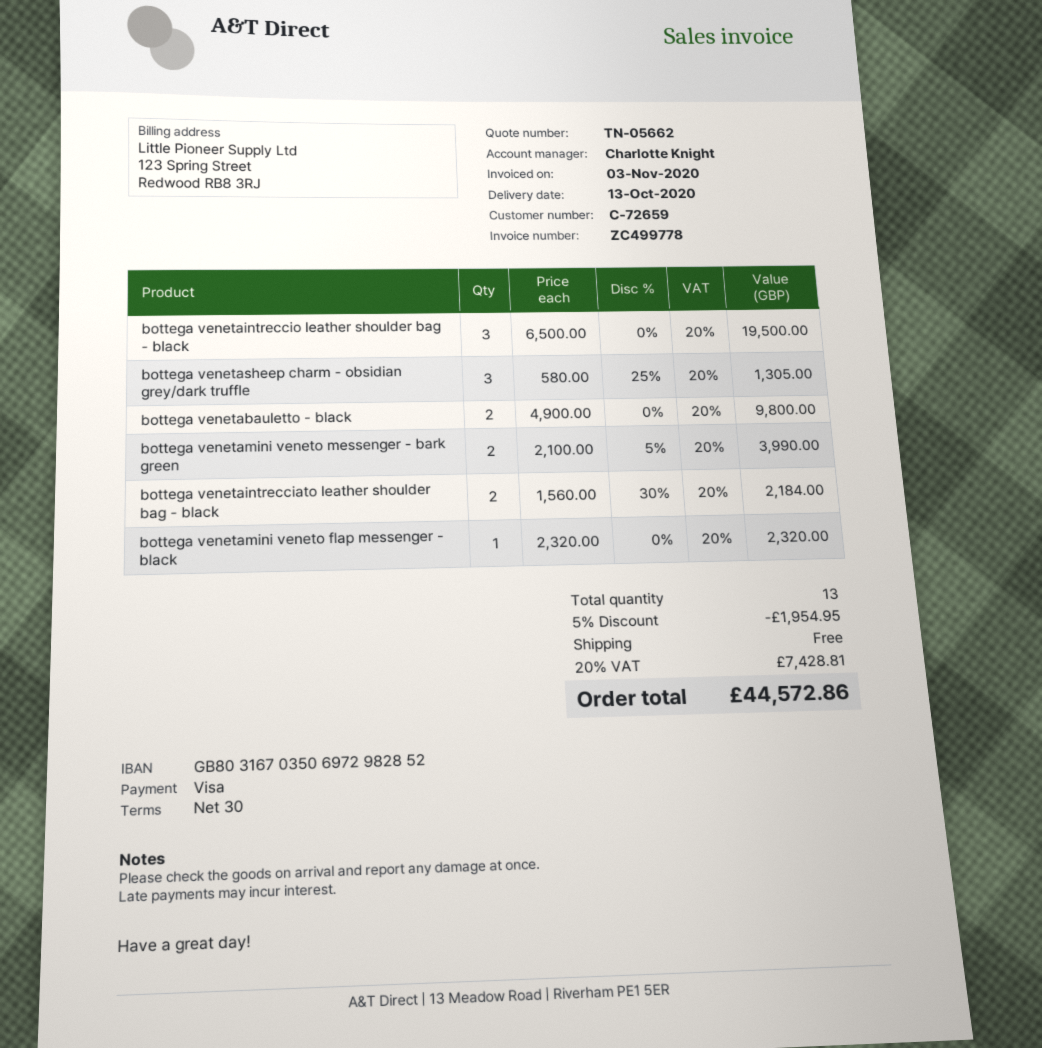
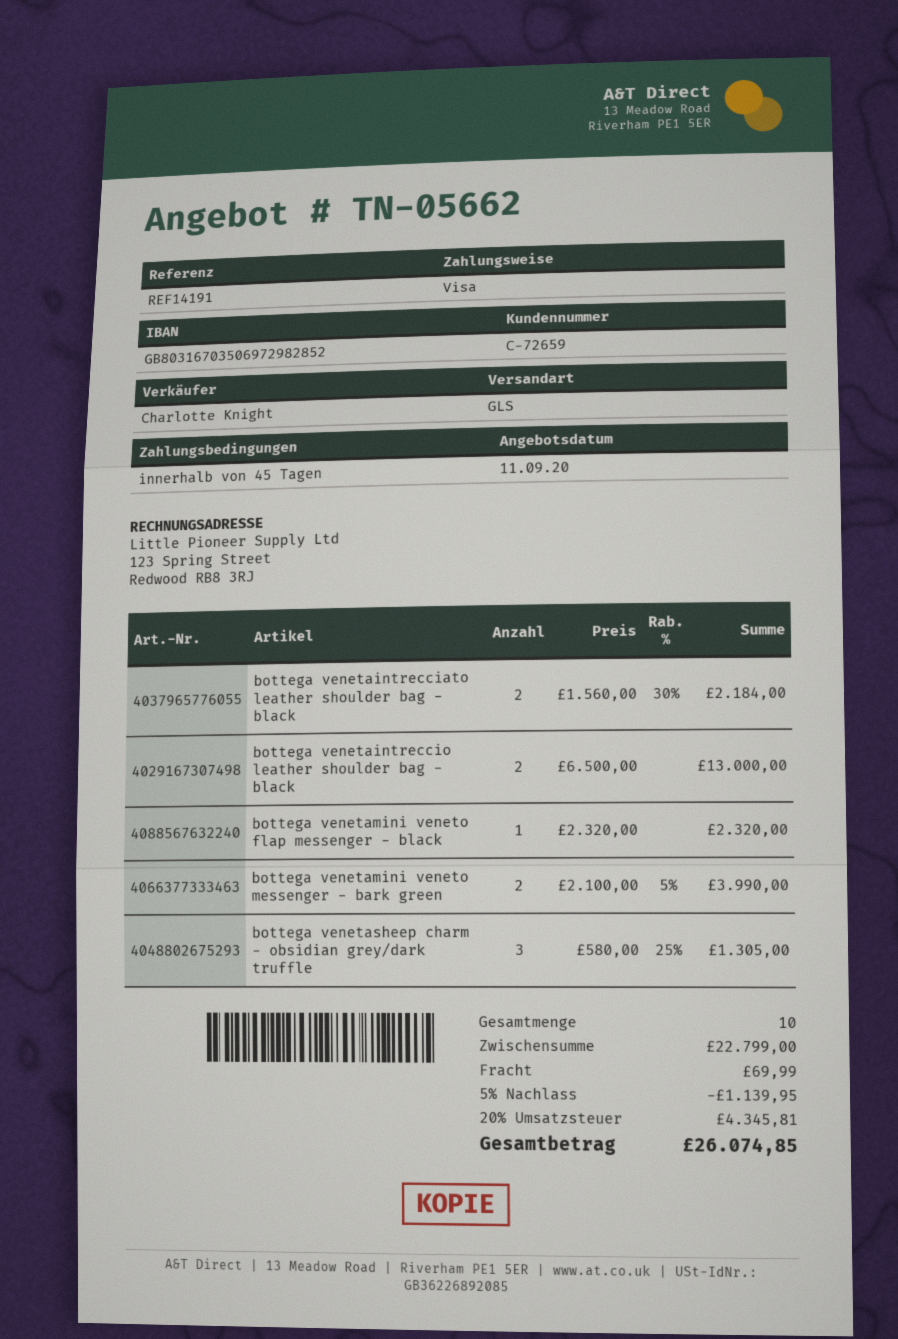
payment terms: 30 days -> 45 days
bottega venetaintreccio leather shoulder bag - black: 3 x 6500.00 = 19500.00 -> 2 x 6500.00 = 13000.00
bottega venetabauletto - black: 2 x 4900.00 = 9800.00 -> none
total quantity: 13 -> 10
discount: 5% = 1954.95 -> 5% = 1139.95
shipping: 0.00 -> 69.99
tax: 20% = 7428.81 -> 20% = 4345.81
total: 44572.86 -> 26074.85

